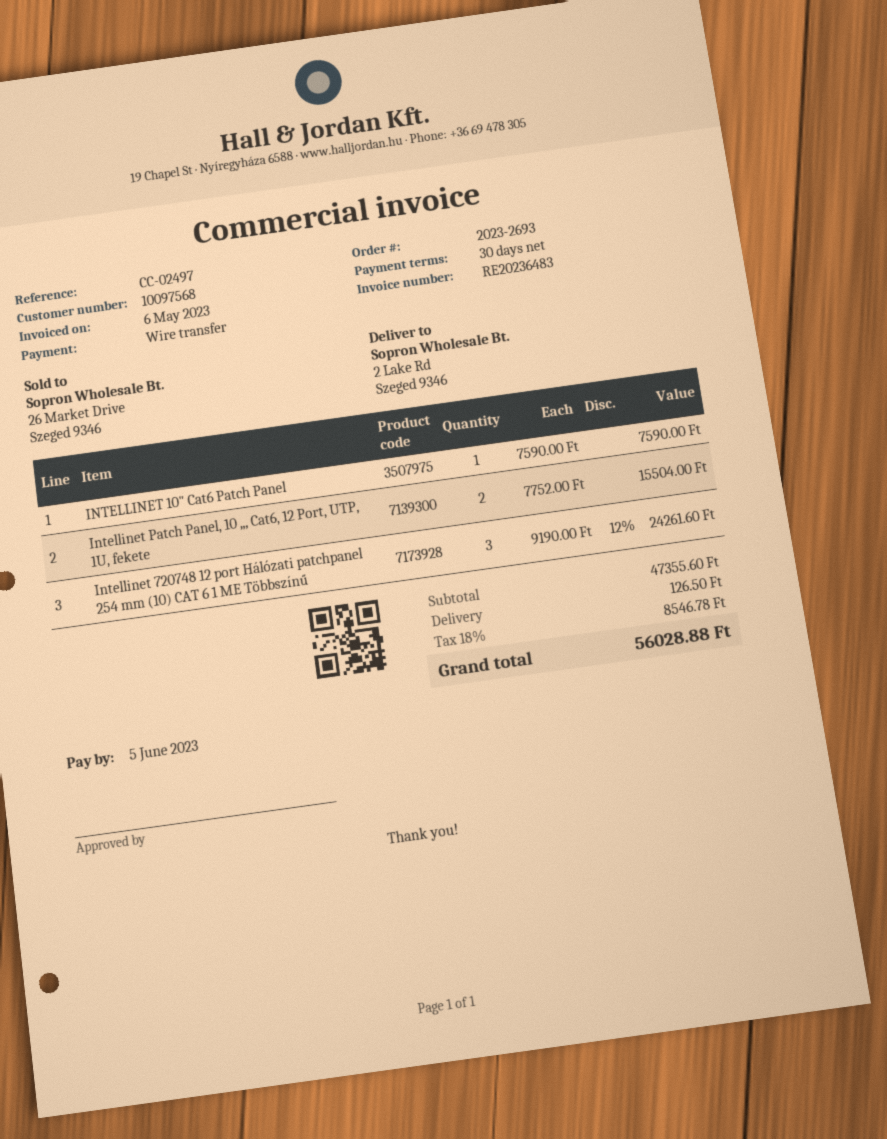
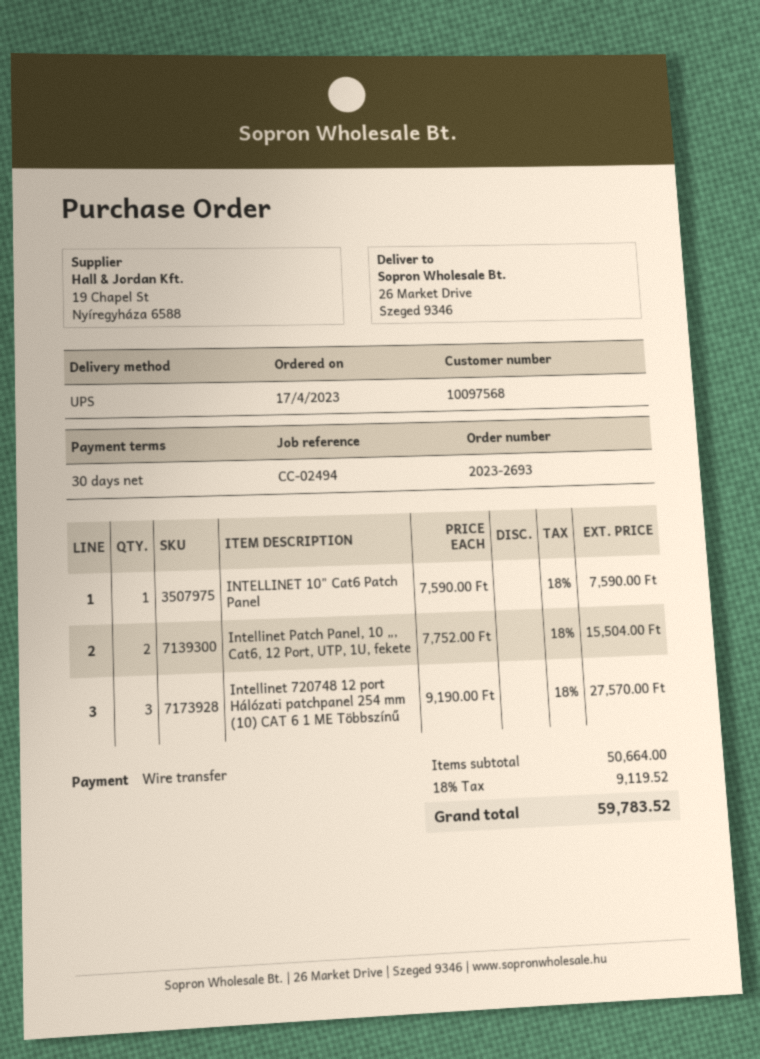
reference: CC-02497 -> CC-02494
ship to: 2 Lake Rd, Szeged 9346 -> 26 Market Drive, Szeged 9346
Intellinet 720748 12 port Hálózati patchpanel 254 mm (10) CAT 6 1 ME Többszínű: 3 x 9190.00 - 12% = 24261.60 -> 3 x 9190.00 = 27570.00
subtotal: 47355.60 -> 50664.00
shipping: 126.50 -> none
tax: 18% = 8546.78 -> 18% = 9119.52
total: 56028.88 -> 59783.52

